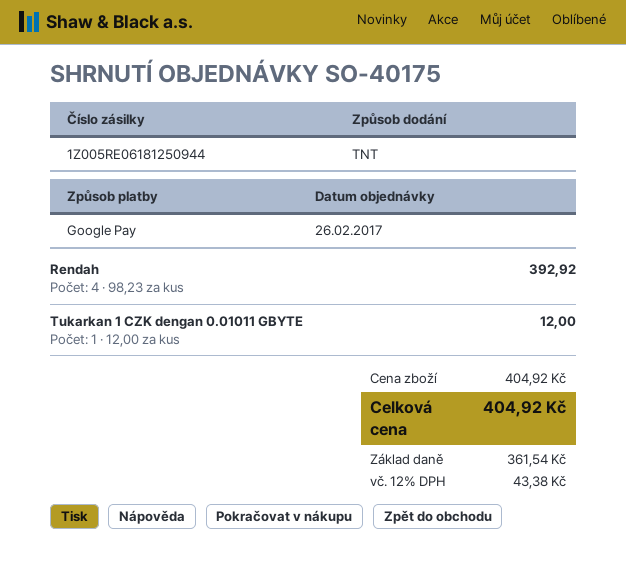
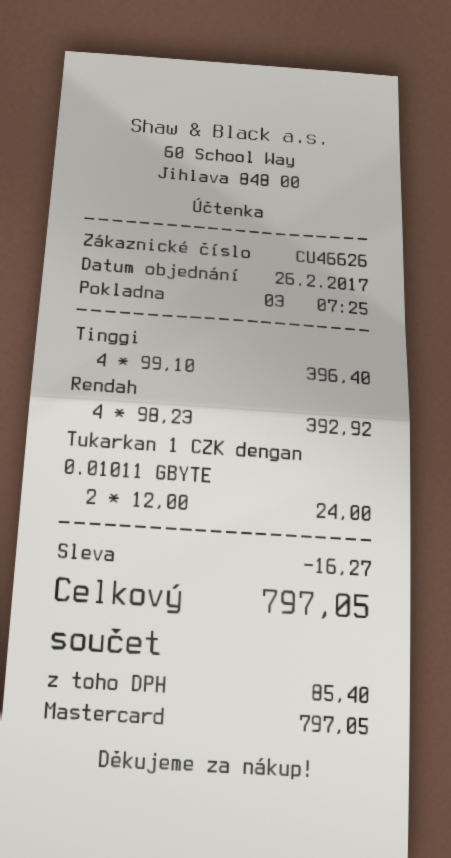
payment method: Google Pay -> Mastercard
Tukarkan 1 CZK dengan 0.01011 GBYTE: 1 x 12.00 = 12.00 -> 2 x 12.00 = 24.00
Tinggi: none -> 4 x 99.10 = 396.40
discount: none -> 16.27
tax: 43.38 -> 85.40
total: 404.92 -> 797.05

